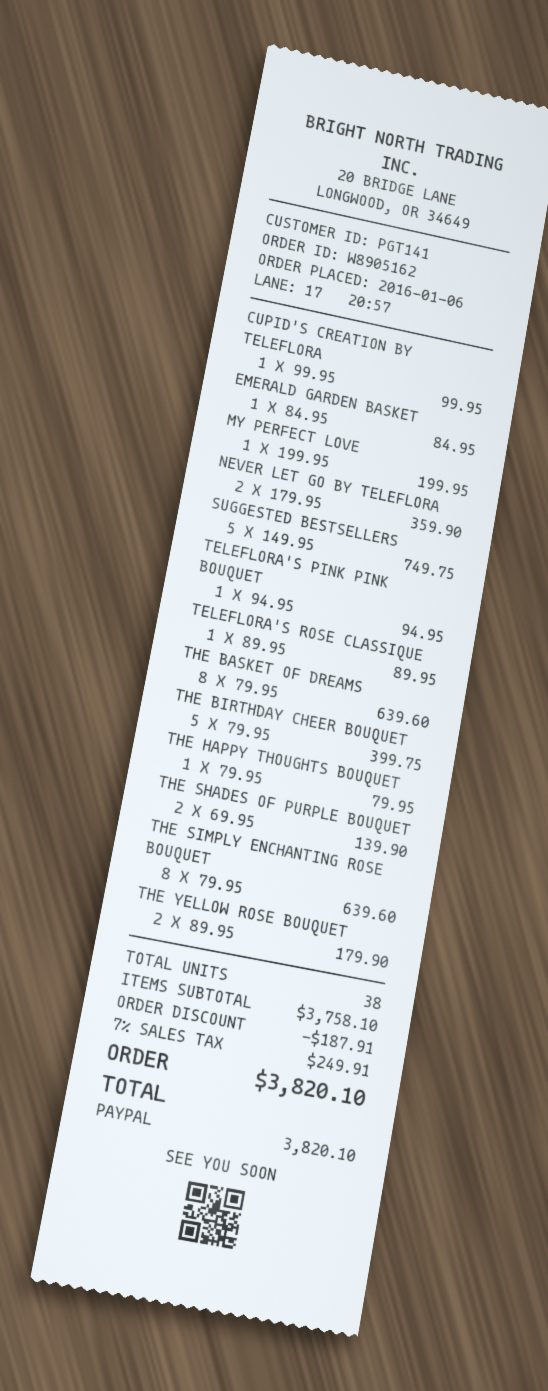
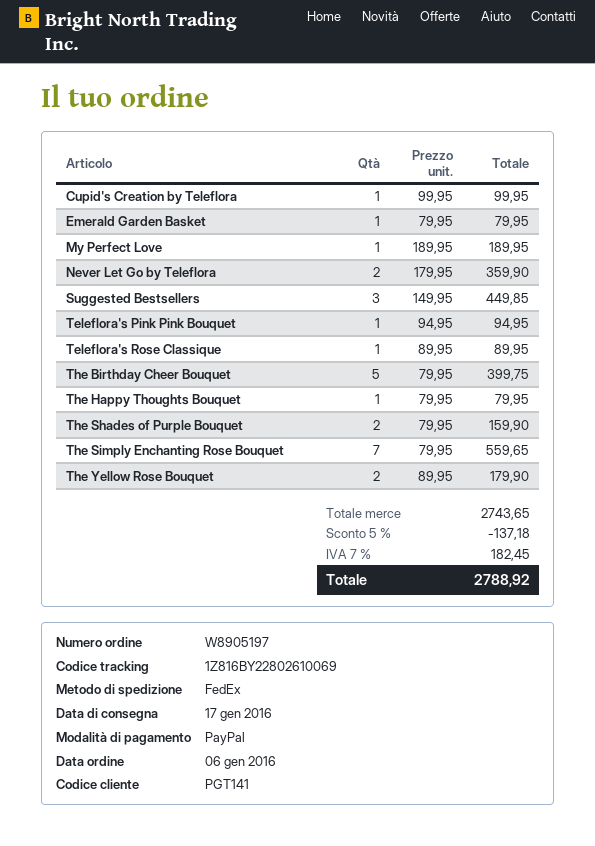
order number: W8905162 -> W8905197
EMERALD GARDEN BASKET: 1 x 84.95 = 84.95 -> 1 x 79.95 = 79.95
MY PERFECT LOVE: 1 x 199.95 = 199.95 -> 1 x 189.95 = 189.95
SUGGESTED BESTSELLERS: 5 x 149.95 = 749.75 -> 3 x 149.95 = 449.85
THE BASKET OF DREAMS: 8 x 79.95 = 639.60 -> none
THE SHADES OF PURPLE BOUQUET: 2 x 69.95 = 139.90 -> 2 x 79.95 = 159.90
THE SIMPLY ENCHANTING ROSE BOUQUET: 8 x 79.95 = 639.60 -> 7 x 79.95 = 559.65
subtotal: 3758.10 -> 2743.65
discount: 187.91 -> 137.18
tax: 7% = 249.91 -> 7% = 182.45
total: 3820.10 -> 2788.92

